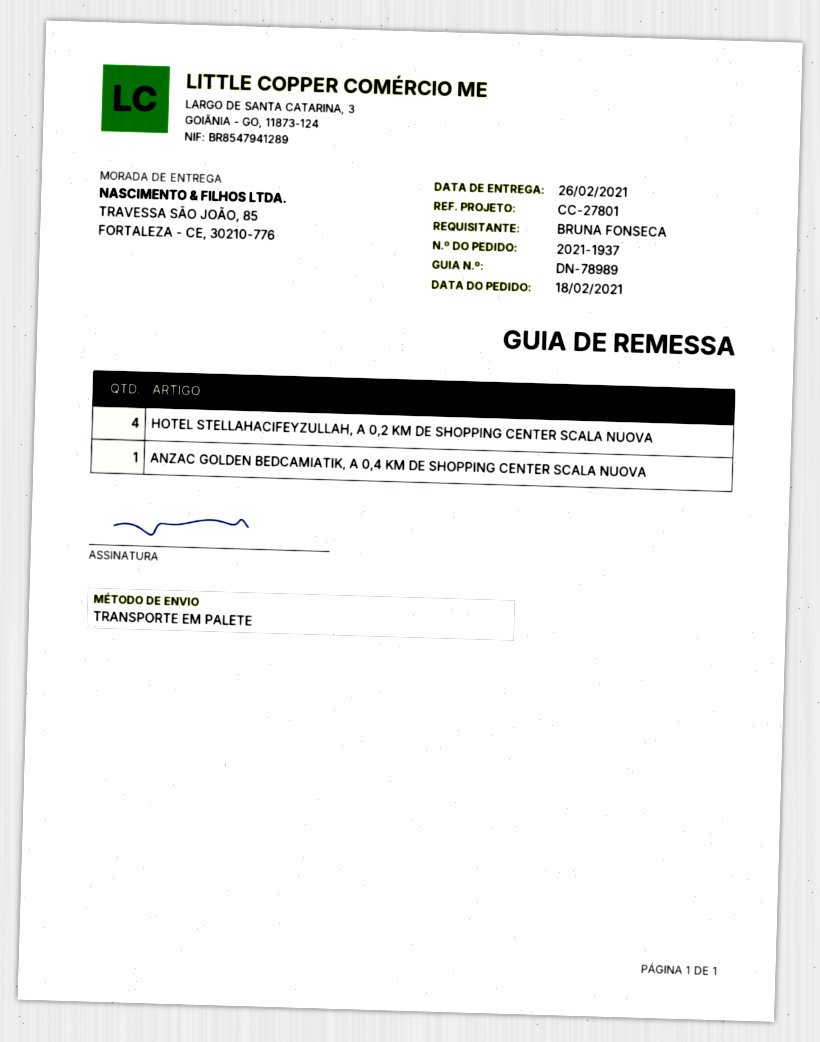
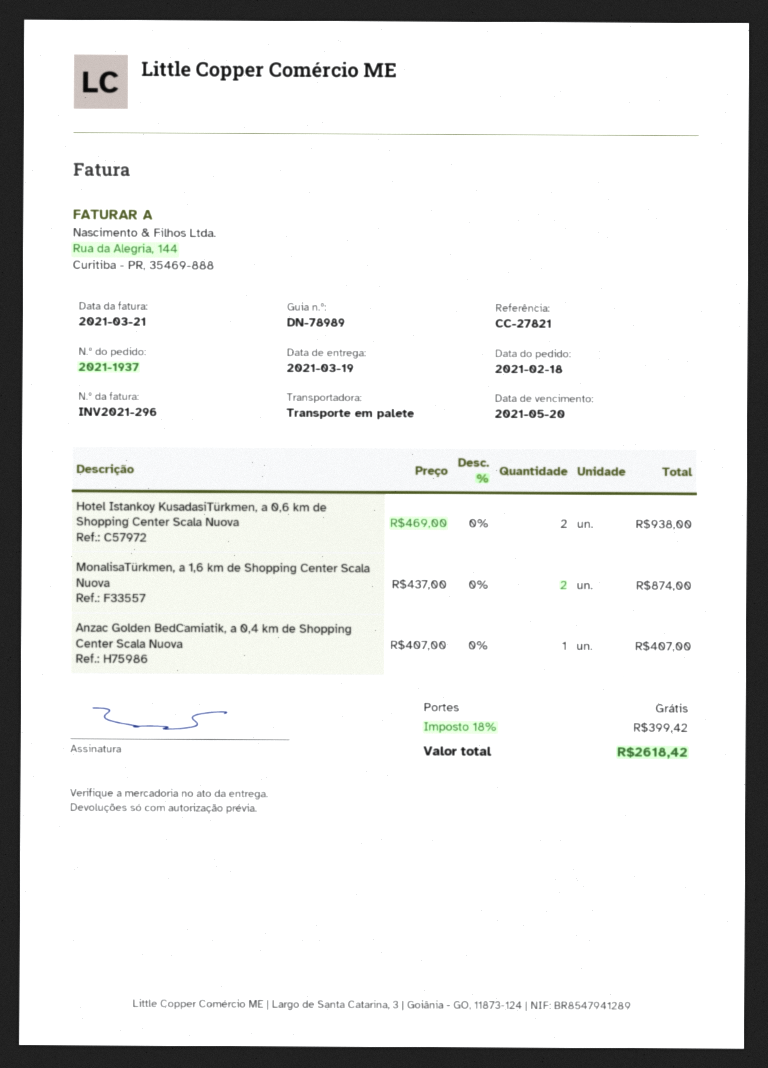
delivery date: 2021-02-26 -> 2021-03-19
reference: CC-27801 -> CC-27821
HOTEL STELLAHACIFEYZULLAH, A 0,2 KM DE SHOPPING CENTER SCALA NUOVA: 4 -> none
Hotel Istankoy KusadasiTürkmen, a 0,6 km de Shopping Center Scala Nuova: none -> 2
MonalisaTürkmen, a 1,6 km de Shopping Center Scala Nuova: none -> 2

